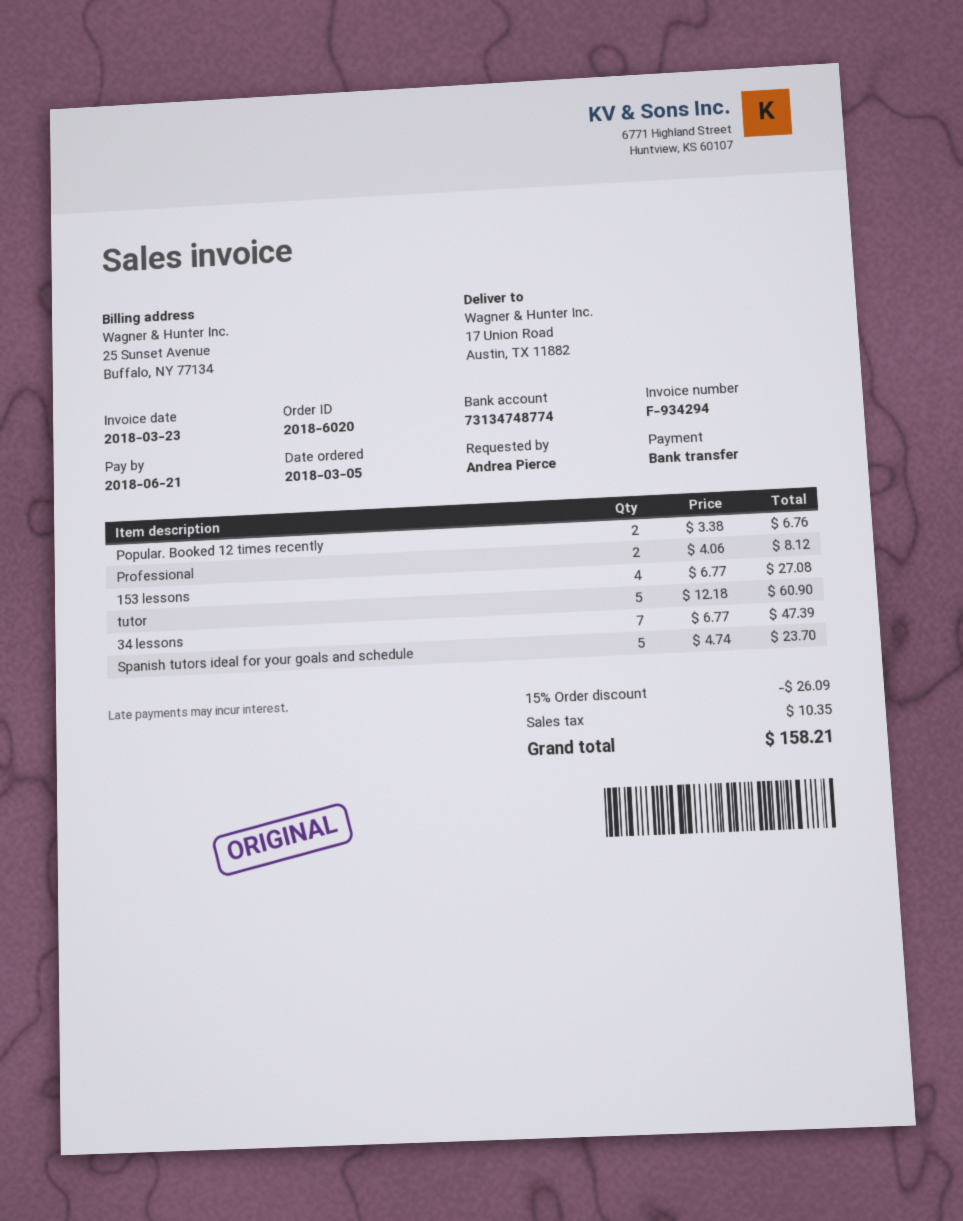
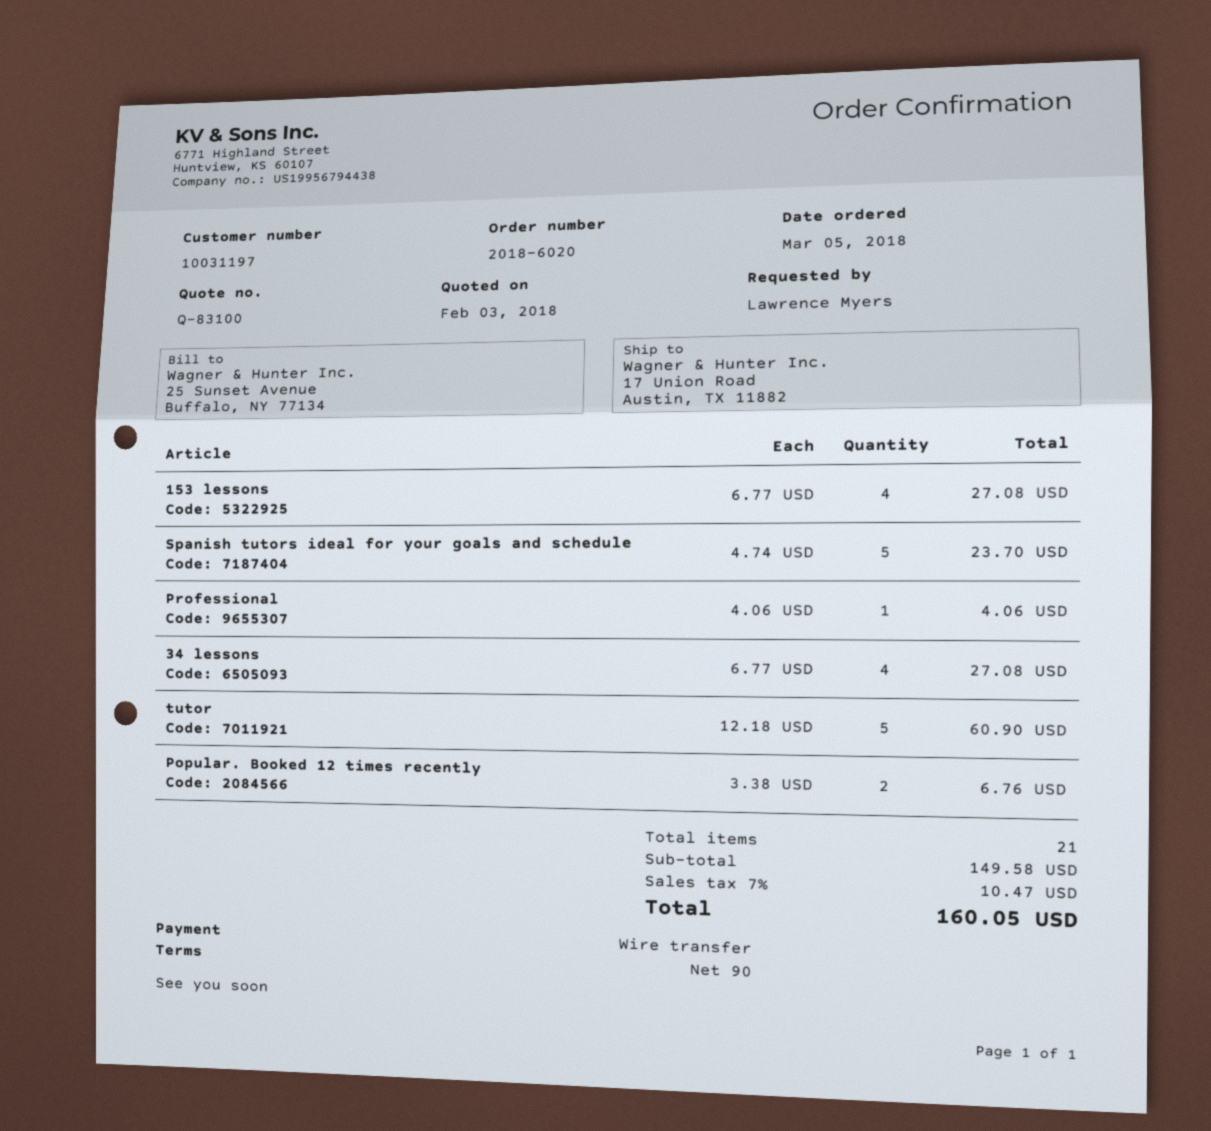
ordered by: Andrea Pierce -> Lawrence Myers
Professional: 2 x 4.06 = 8.12 -> 1 x 4.06 = 4.06
34 lessons: 7 x 6.77 = 47.39 -> 4 x 6.77 = 27.08
discount: 15% = 26.09 -> none
tax: 10.35 -> 10.47
total: 158.21 -> 160.05

